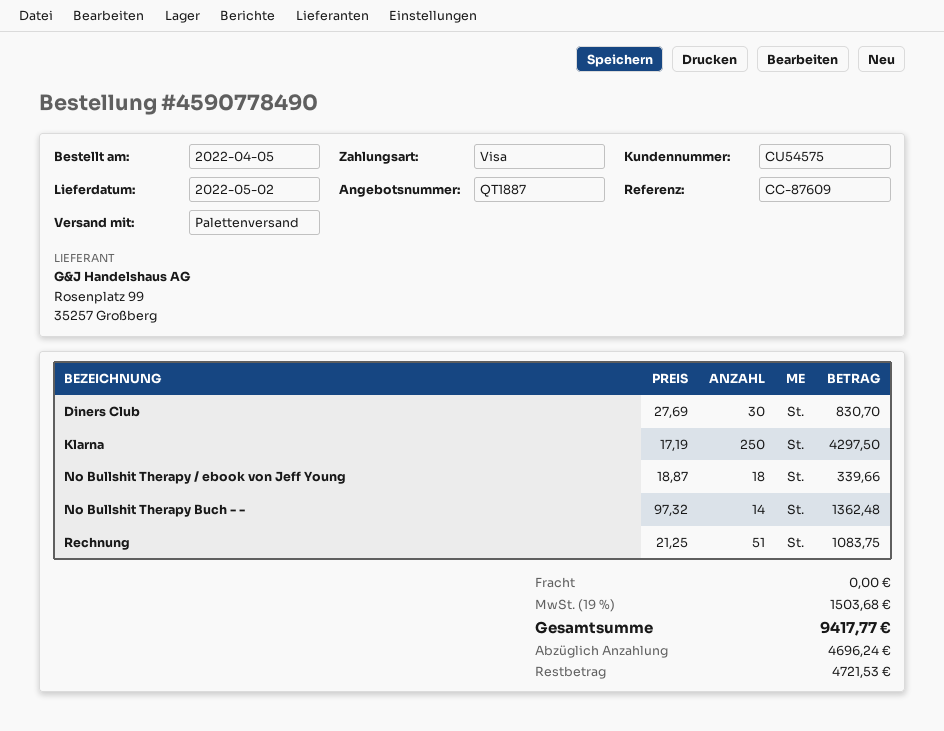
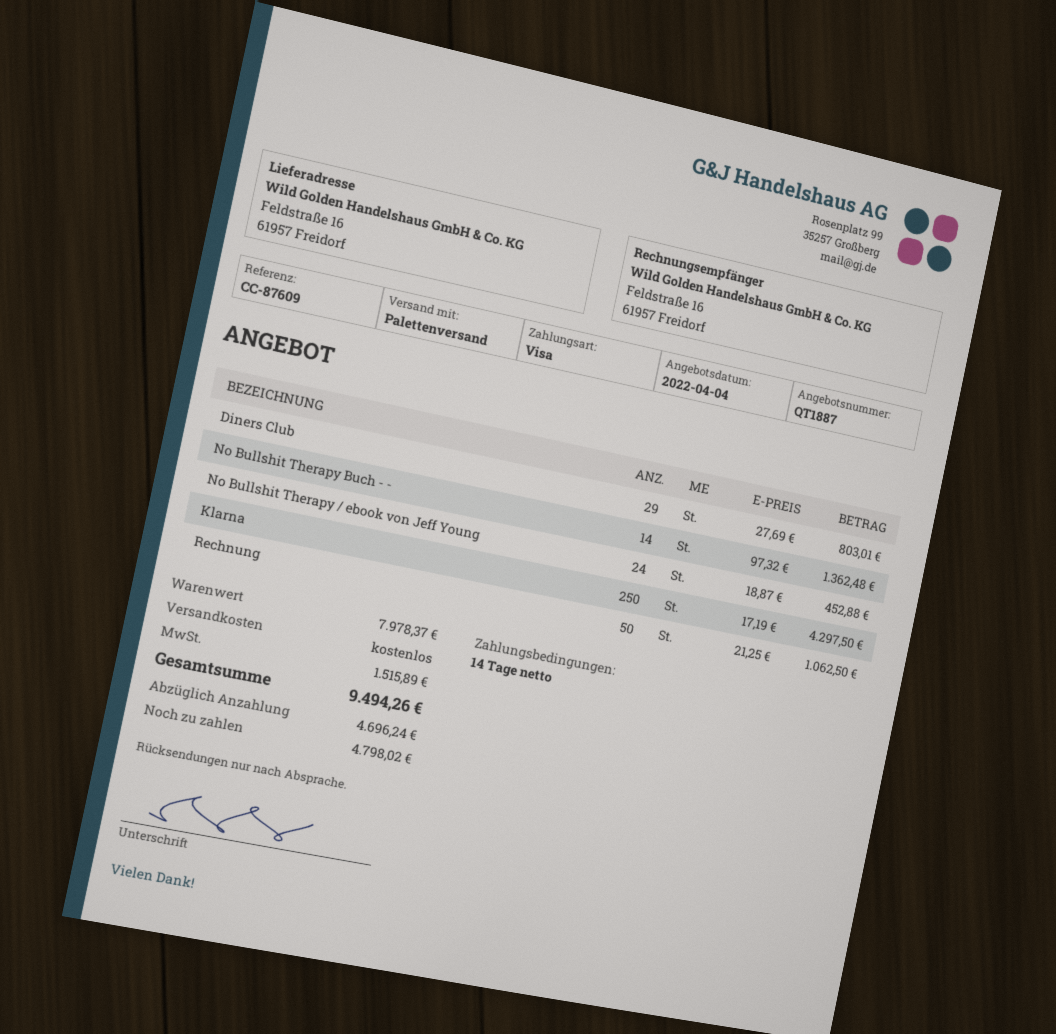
Diners Club: 30 x 27.69 = 830.70 -> 29 x 27.69 = 803.01
No Bullshit Therapy / ebook von Jeff Young: 18 x 18.87 = 339.66 -> 24 x 18.87 = 452.88
Rechnung: 51 x 21.25 = 1083.75 -> 50 x 21.25 = 1062.50
tax: 1503.68 -> 1515.89
total: 9417.77 -> 9494.26
balance: 4721.53 -> 4798.02

